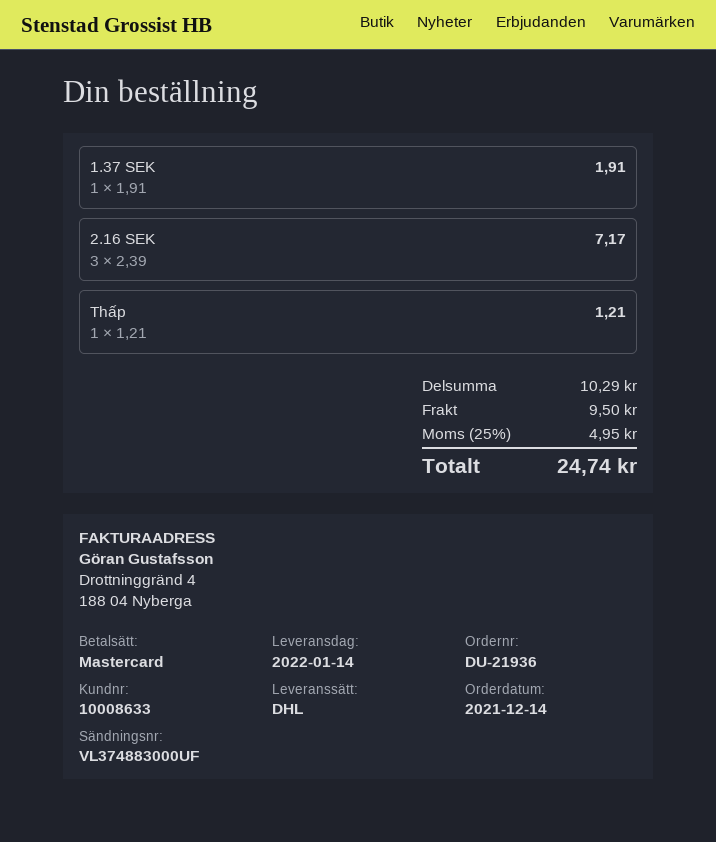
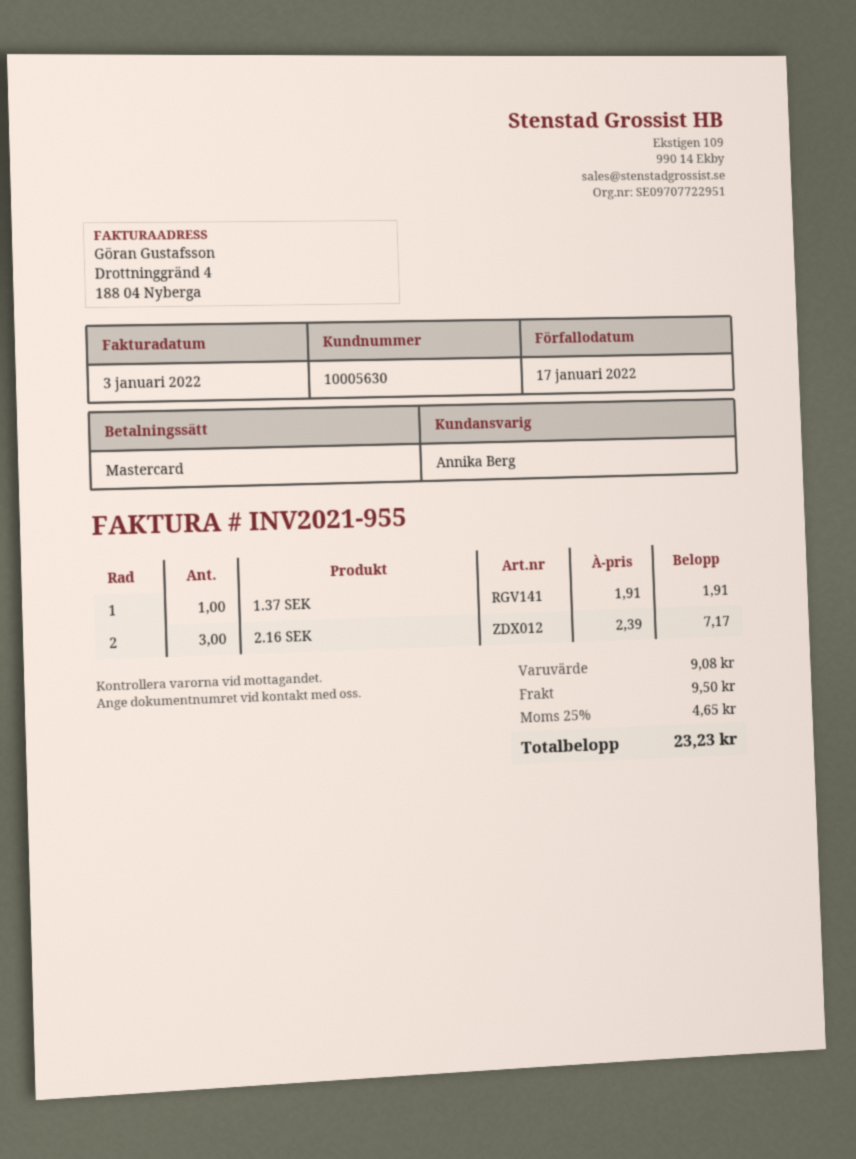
customer number: 10008633 -> 10005630
Thấp: 1 x 1.21 = 1.21 -> none
subtotal: 10.29 -> 9.08
tax: 25% = 4.95 -> 25% = 4.65
total: 24.74 -> 23.23

